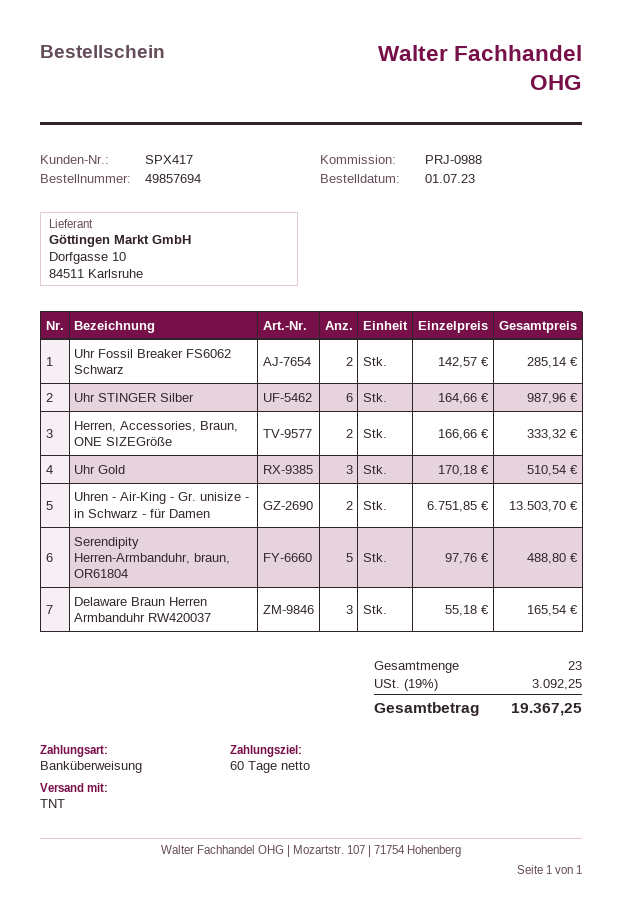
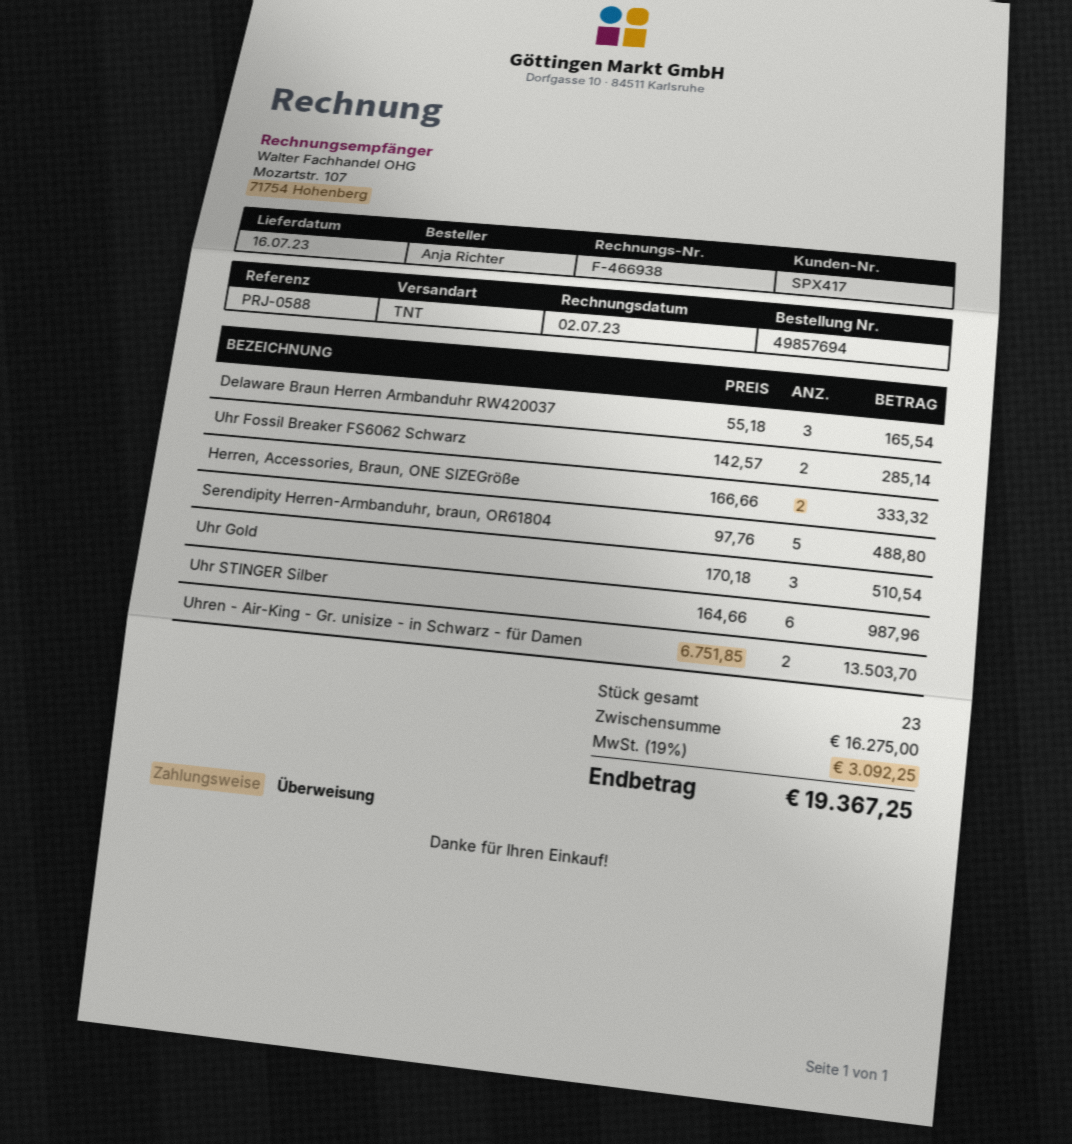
reference: PRJ-0988 -> PRJ-0588

